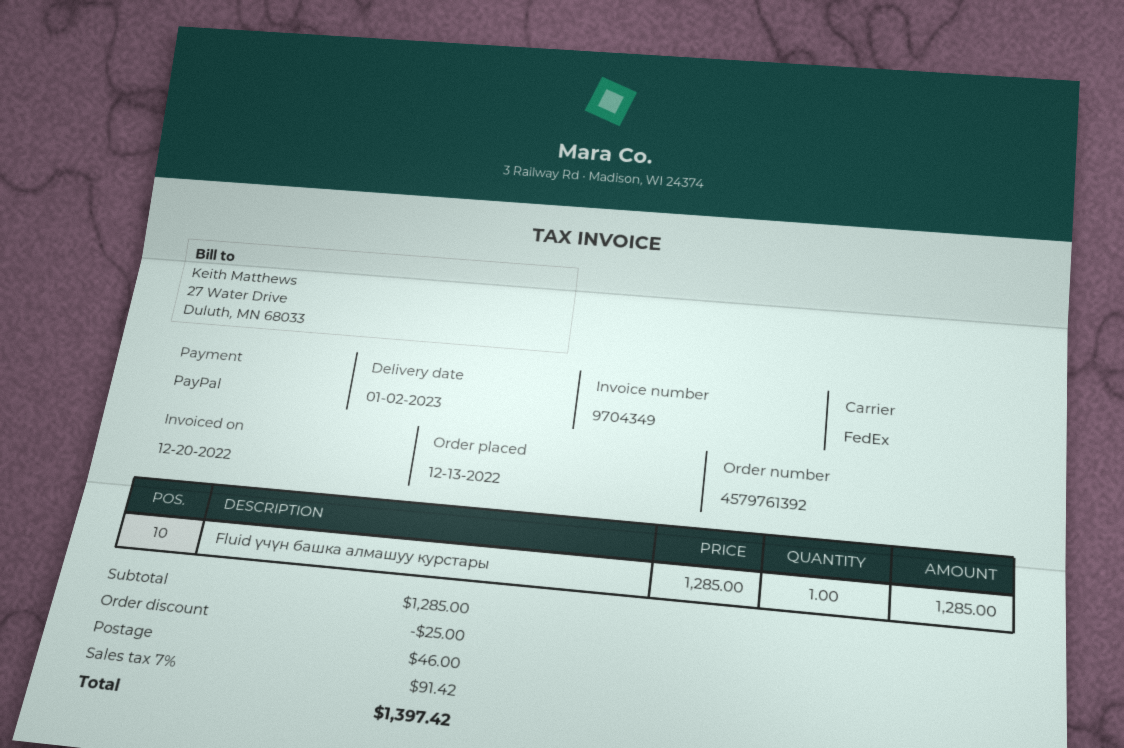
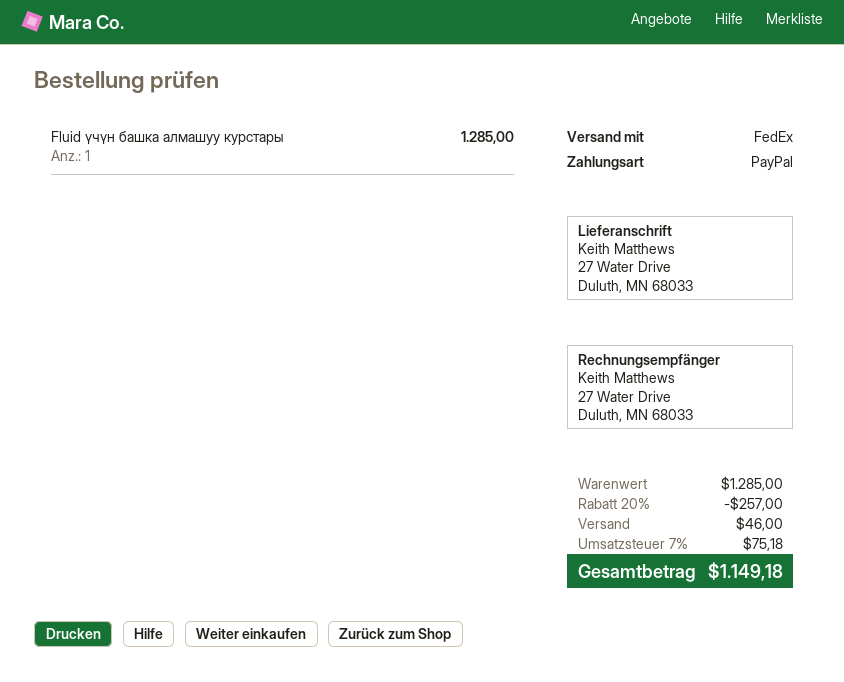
discount: 25.00 -> 257.00
tax: 7% = 91.42 -> 7% = 75.18
total: 1397.42 -> 1149.18

